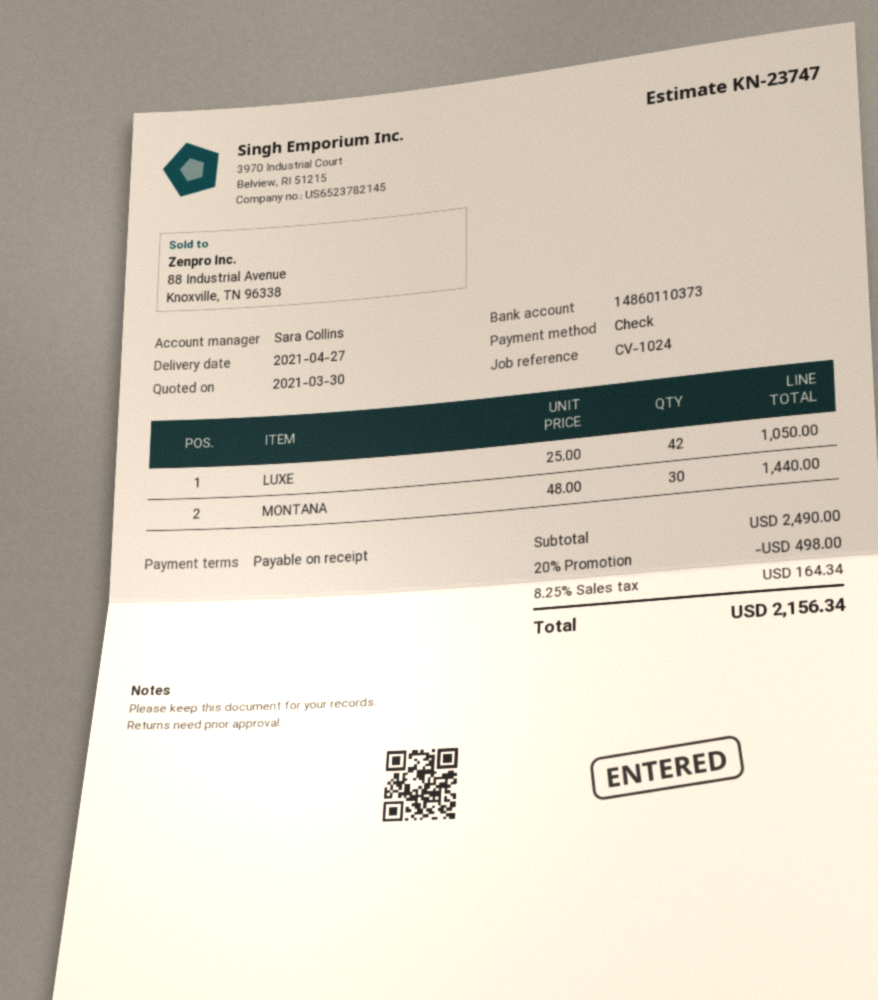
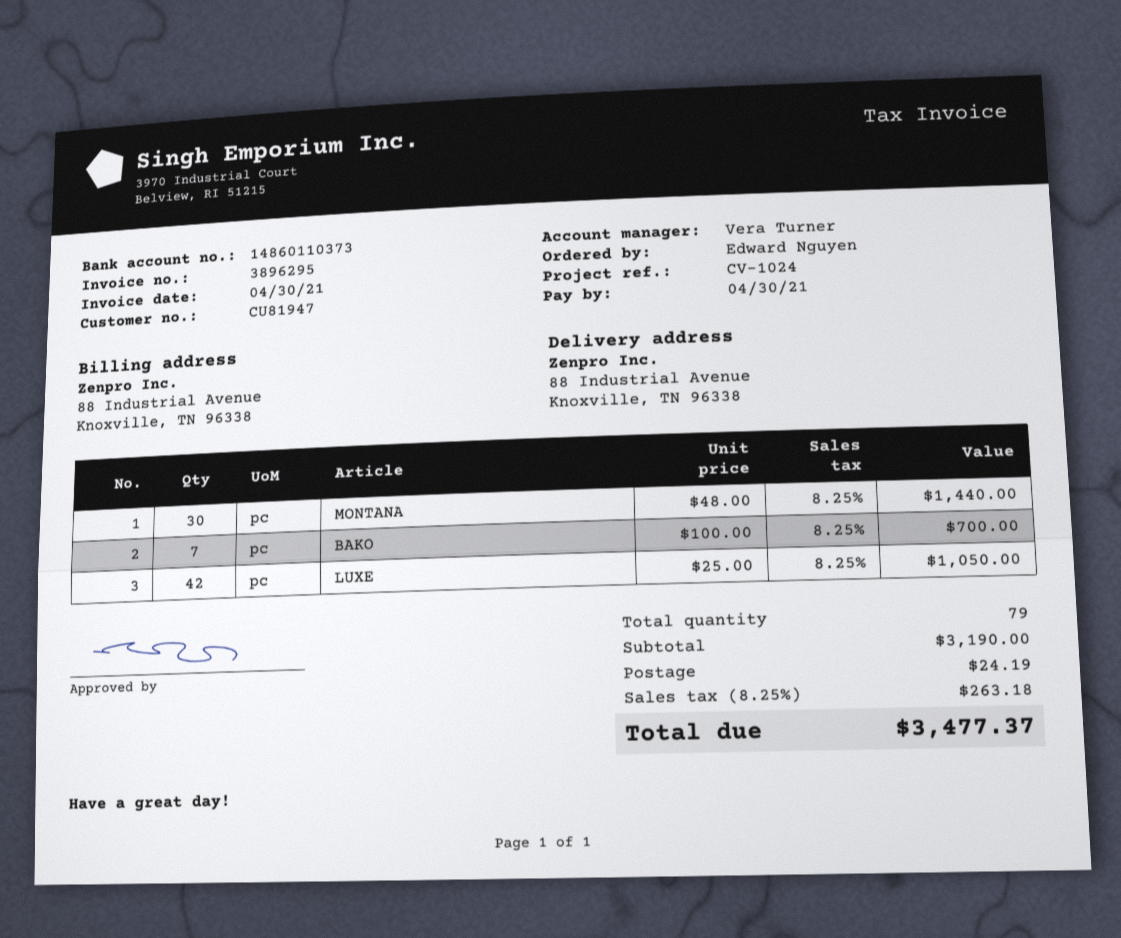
sales rep: Sara Collins -> Vera Turner
BAKO: none -> 7 x 100.00 = 700.00
subtotal: 2490.00 -> 3190.00
discount: 20% = 498.00 -> none
shipping: none -> 24.19
tax: 8.25% = 164.34 -> 8.25% = 263.18
total: 2156.34 -> 3477.37

